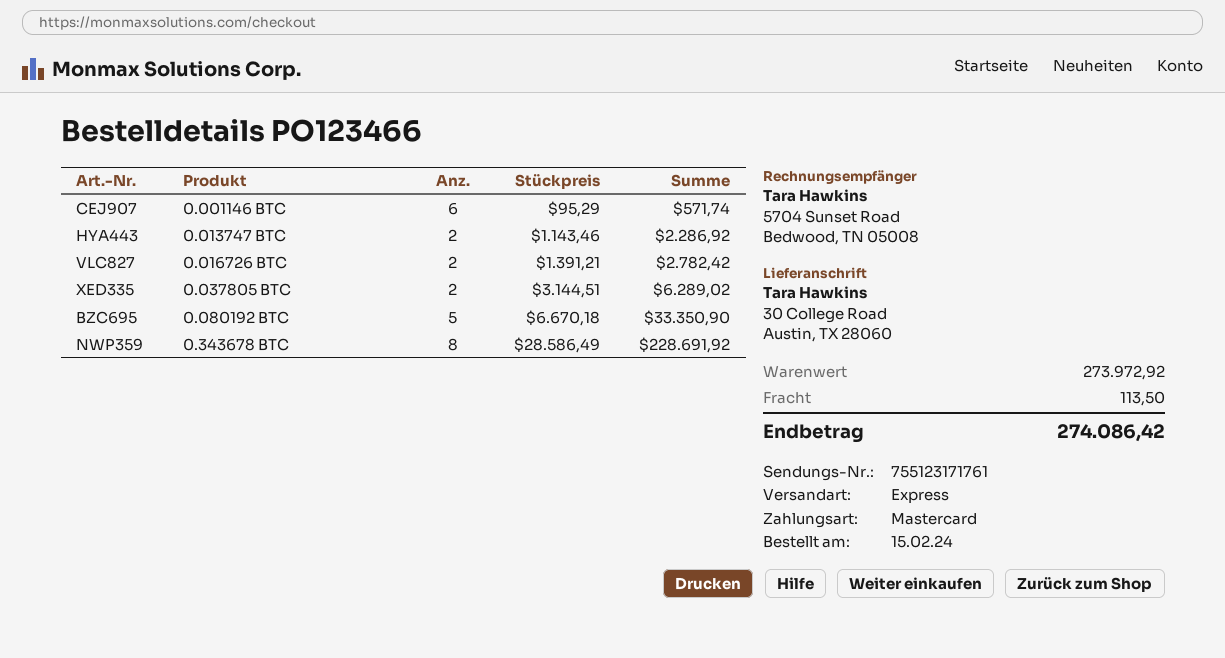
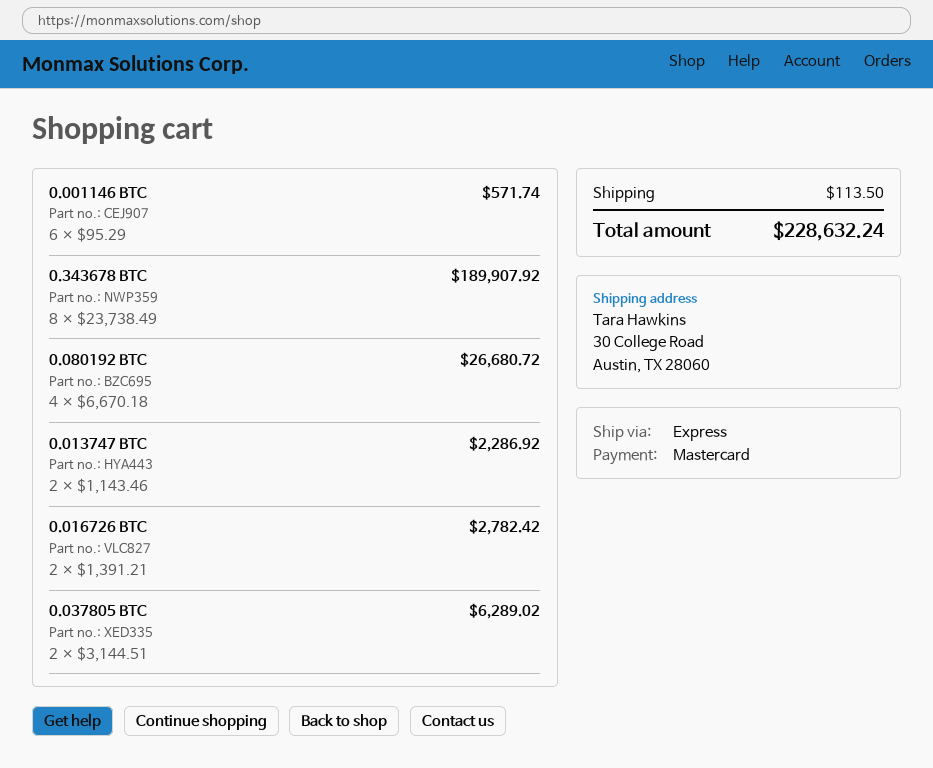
0.080192 BTC: 5 x 6670.18 = 33350.90 -> 4 x 6670.18 = 26680.72
0.343678 BTC: 8 x 28586.49 = 228691.92 -> 8 x 23738.49 = 189907.92
total: 274086.42 -> 228632.24

